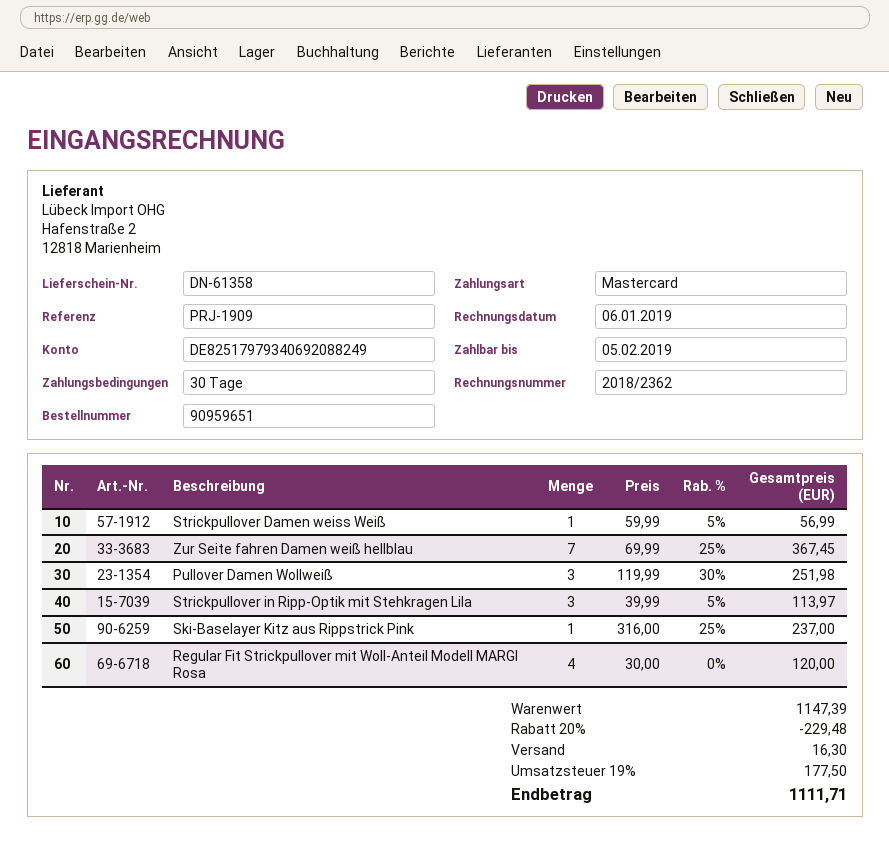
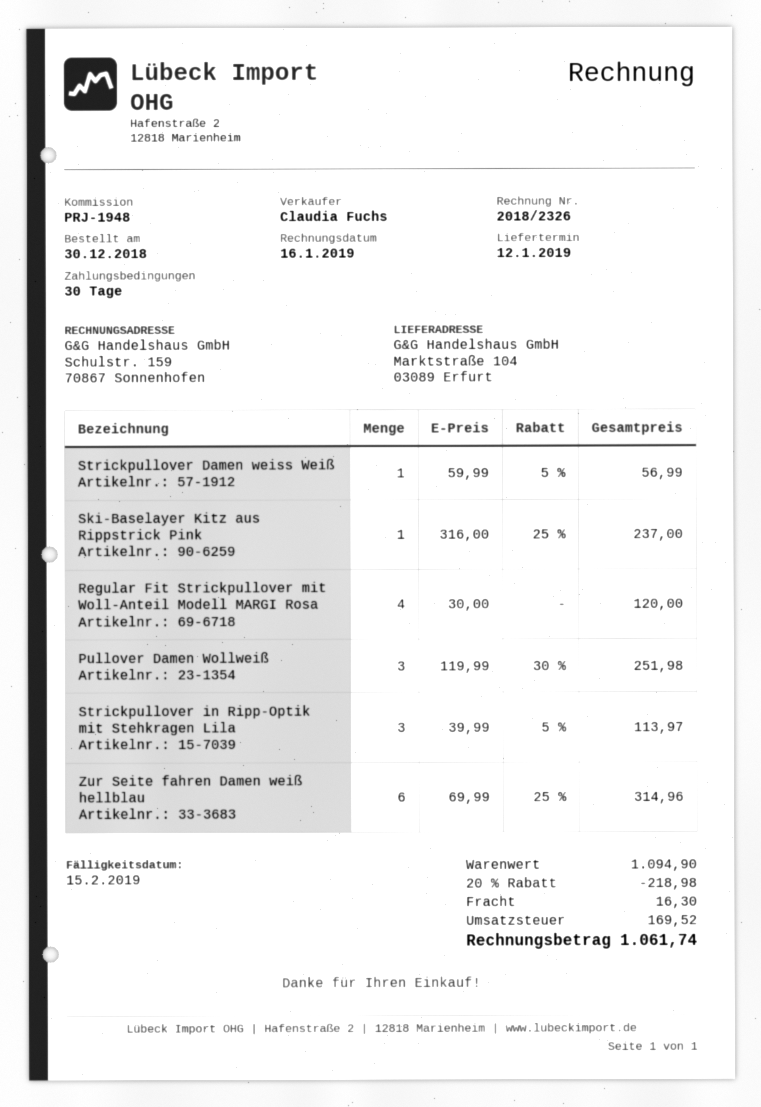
invoice number: 2018/2362 -> 2018/2326
invoice date: 2019-01-06 -> 2019-01-16
due date: 2019-02-05 -> 2019-02-15
reference: PRJ-1909 -> PRJ-1948
Zur Seite fahren Damen weiß hellblau: 7 x 69.99 - 25% = 367.45 -> 6 x 69.99 - 25% = 314.96
subtotal: 1147.39 -> 1094.90
discount: 20% = 229.48 -> 20% = 218.98
tax: 177.50 -> 169.52
total: 1111.71 -> 1061.74

